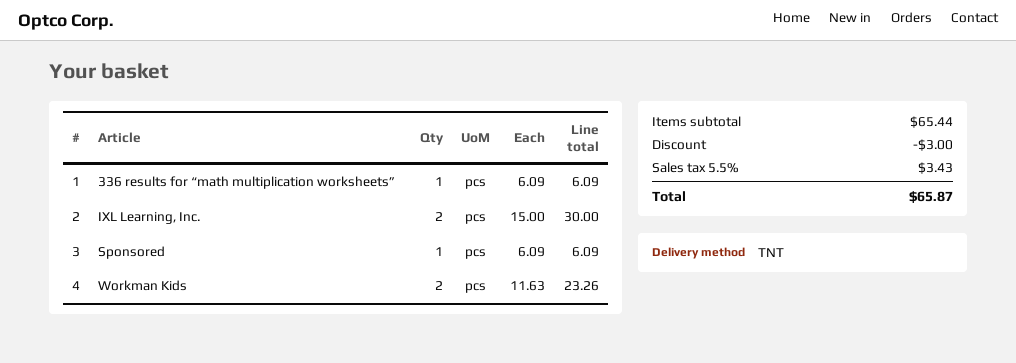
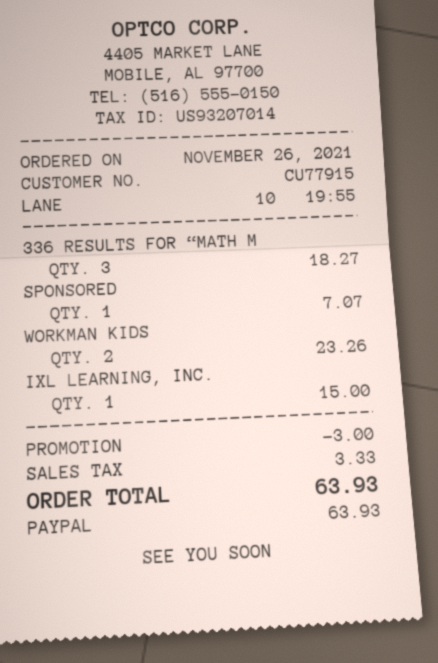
336 results for “math multiplication worksheets”: 1 for 6.09 -> 3 for 18.27
IXL Learning, Inc.: 2 for 30.00 -> 1 for 15.00
Sponsored: 1 for 6.09 -> 1 for 7.07
tax: 3.43 -> 3.33
total: 65.87 -> 63.93

